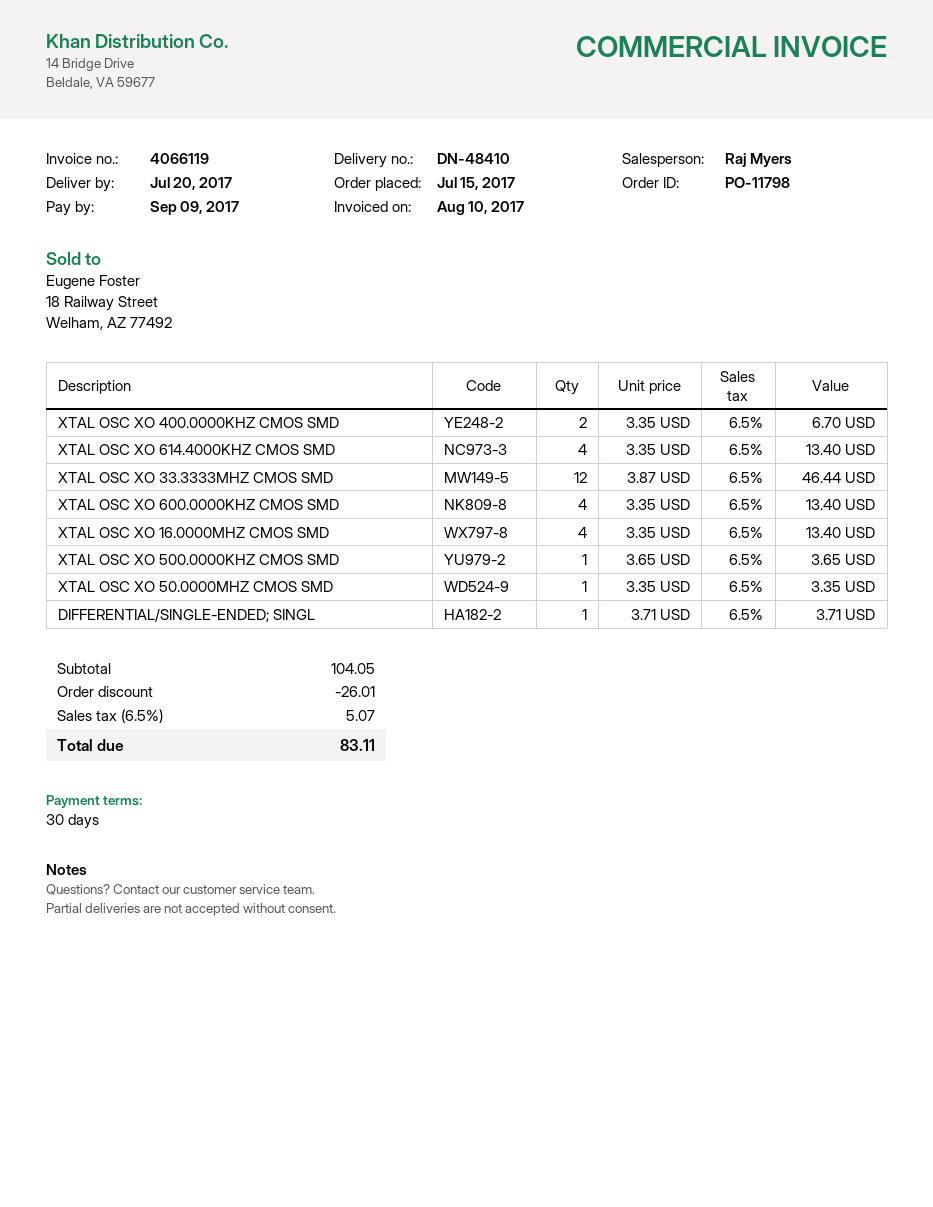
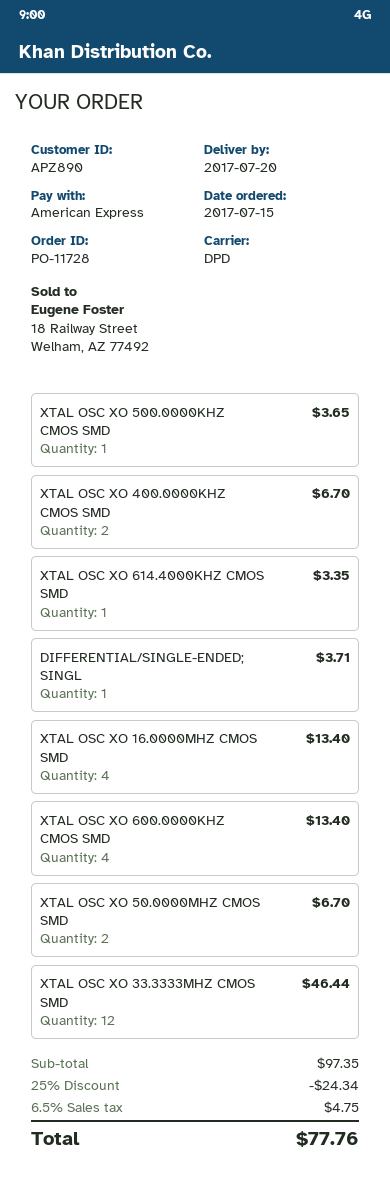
order number: PO-11798 -> PO-11728
XTAL OSC XO 614.4000KHZ CMOS SMD: 4 for 13.40 -> 1 for 3.35
XTAL OSC XO 50.0000MHZ CMOS SMD: 1 for 3.35 -> 2 for 6.70
subtotal: 104.05 -> 97.35
discount: 26.01 -> 24.34
tax: 6.5% = 5.07 -> 6.5% = 4.75
total: 83.11 -> 77.76

